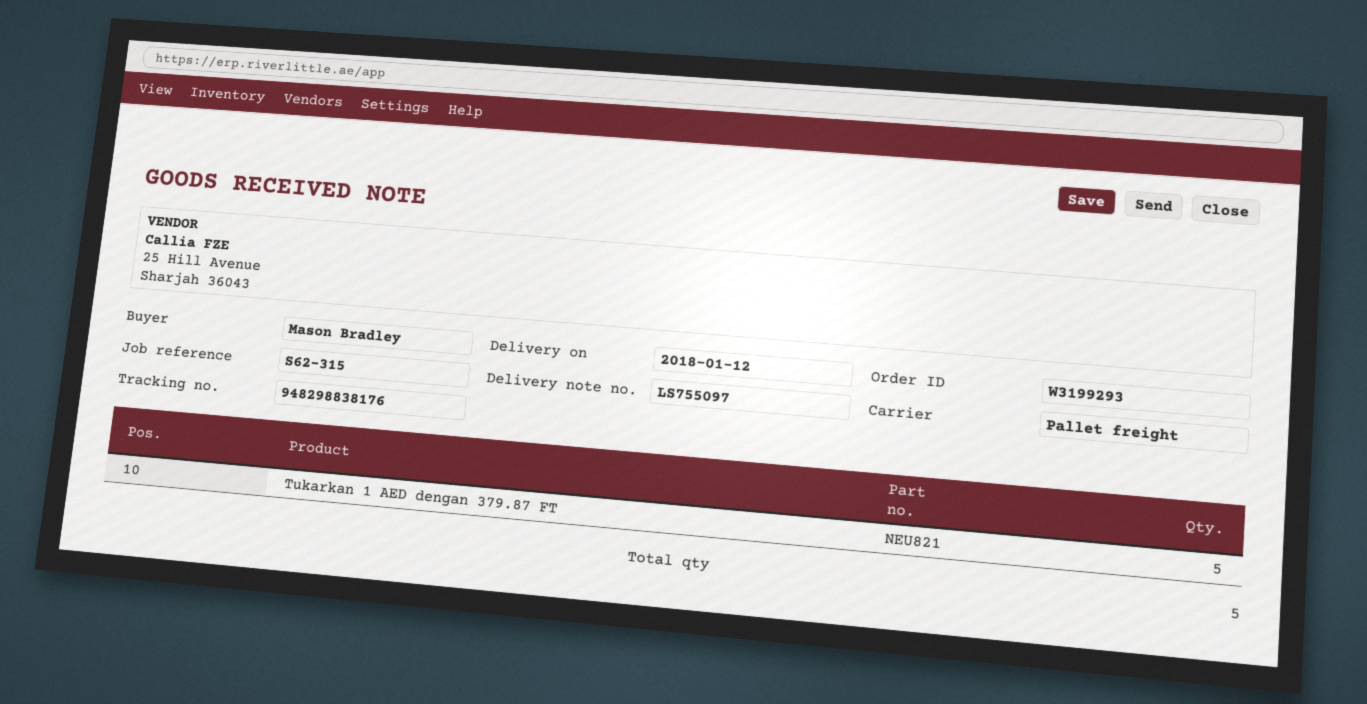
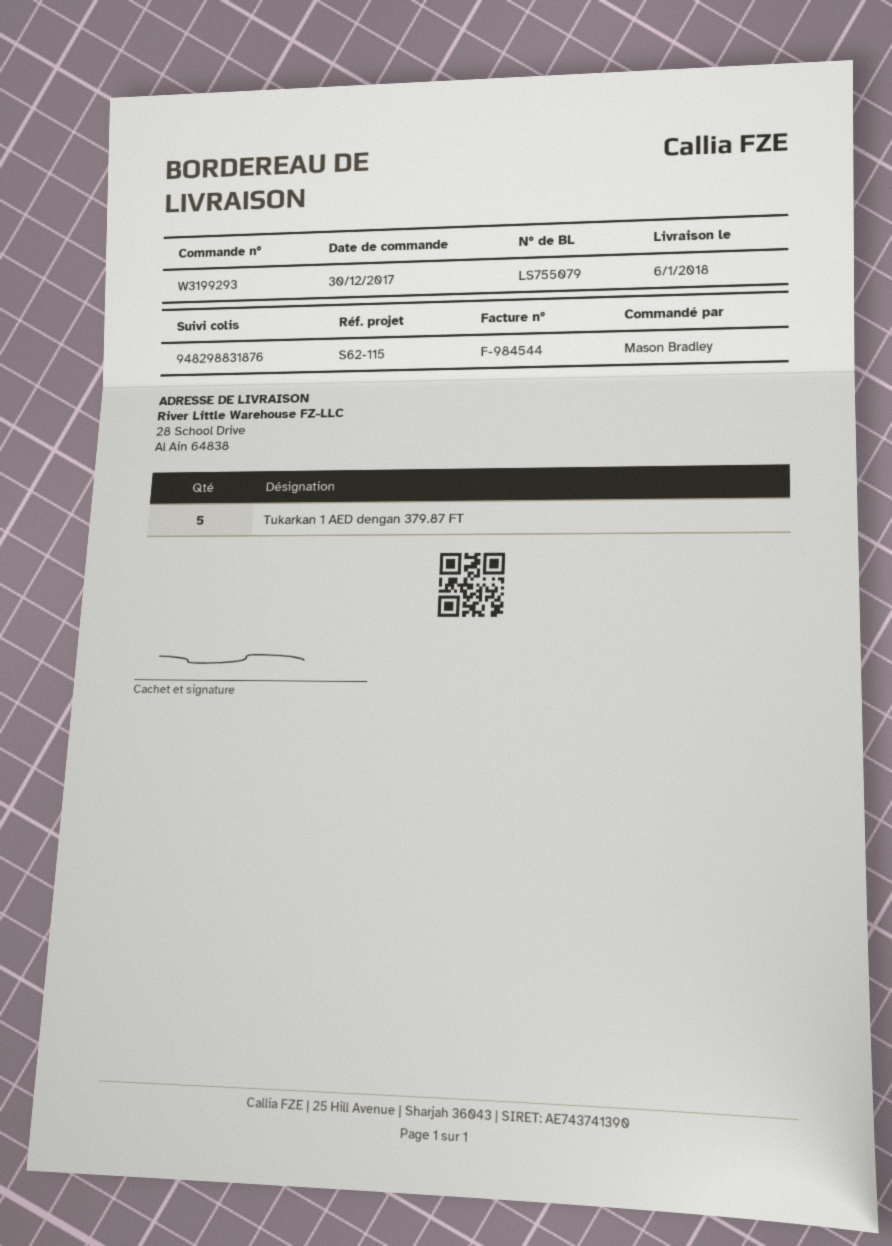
delivery note number: LS755097 -> LS755079
delivery date: 2018-01-12 -> 2018-01-06
reference: S62-315 -> S62-115
tracking number: 948298838176 -> 948298831876

